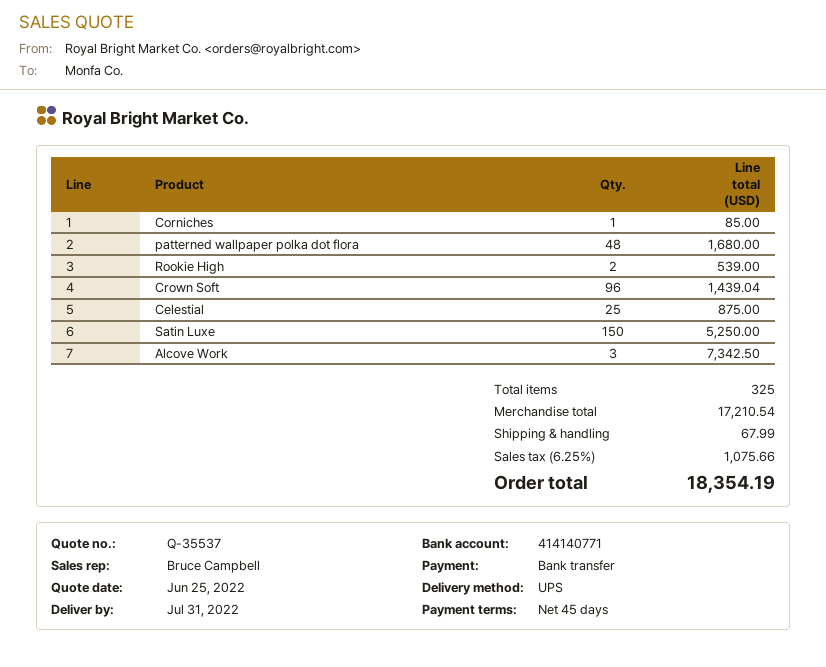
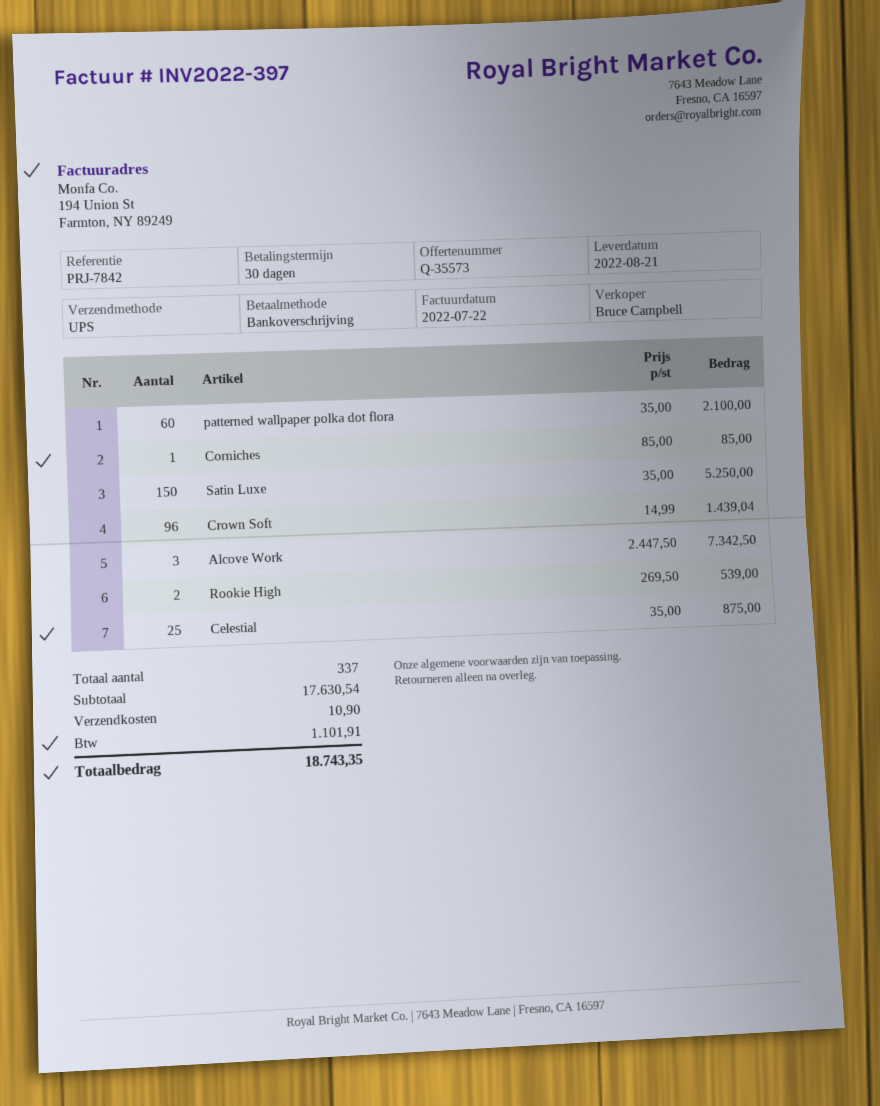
quote number: Q-35537 -> Q-35573
delivery date: 2022-07-31 -> 2022-08-21
payment terms: 45 days -> 30 days
patterned wallpaper polka dot flora: 48 for 1680.00 -> 60 for 2100.00
total quantity: 325 -> 337
subtotal: 17210.54 -> 17630.54
shipping: 67.99 -> 10.90
tax: 1075.66 -> 1101.91
total: 18354.19 -> 18743.35

